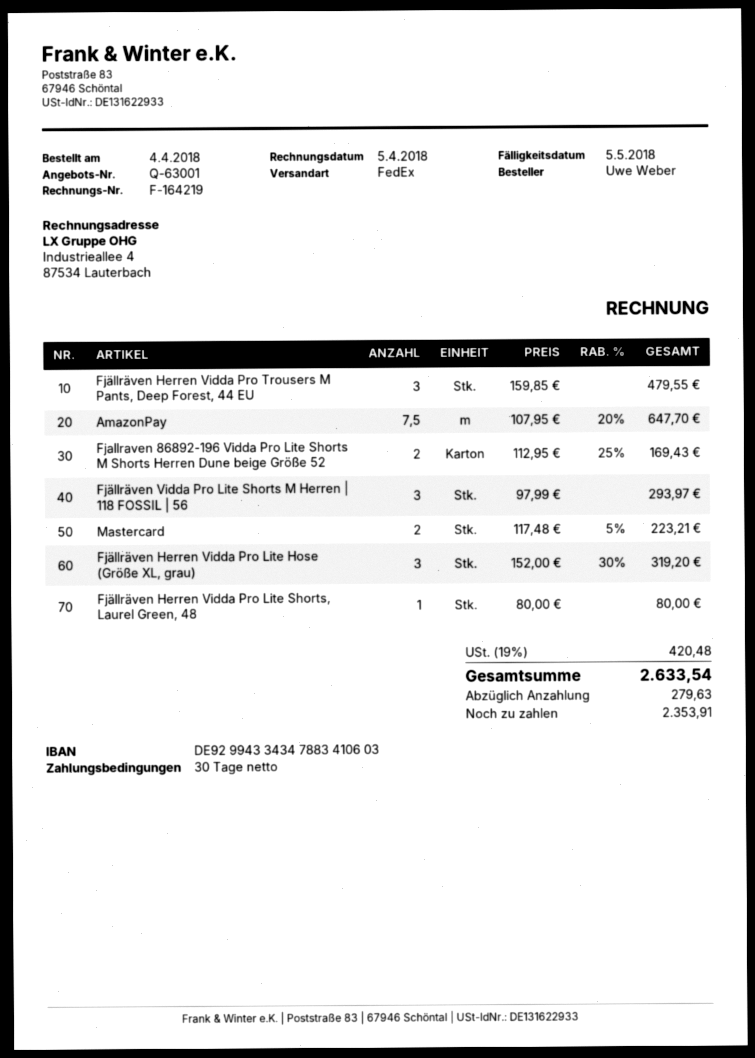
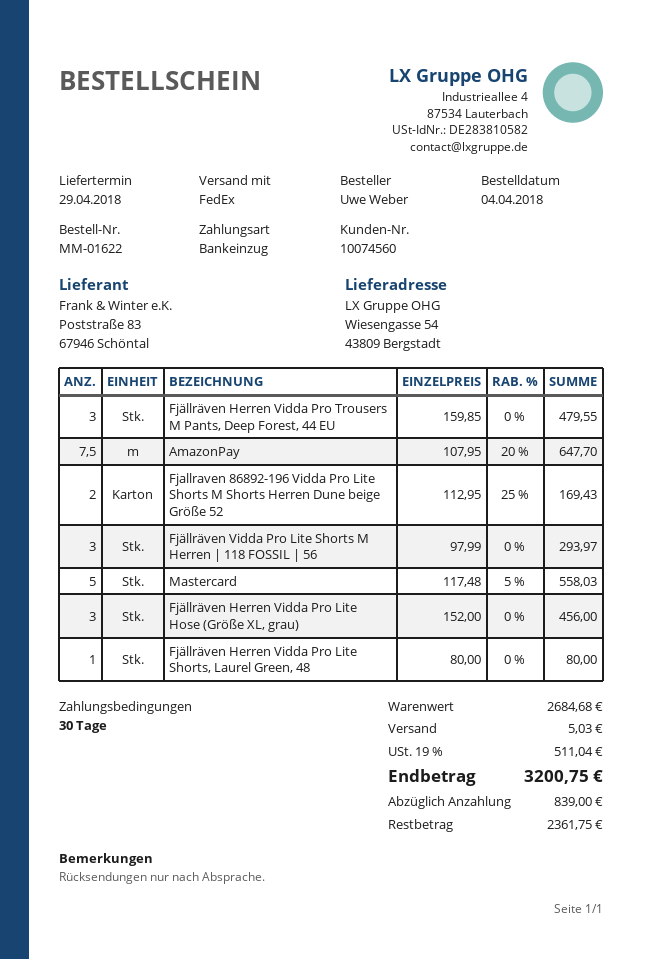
Mastercard: 2 x 117.48 - 5% = 223.21 -> 5 x 117.48 - 5% = 558.03
Fjällräven Herren Vidda Pro Lite Hose (Größe XL, grau): 3 x 152.00 - 30% = 319.20 -> 3 x 152.00 = 456.00
shipping: none -> 5.03
tax: 19% = 420.48 -> 19% = 511.04
total: 2633.54 -> 3200.75
deposit: 279.63 -> 839.00
balance: 2353.91 -> 2361.75

